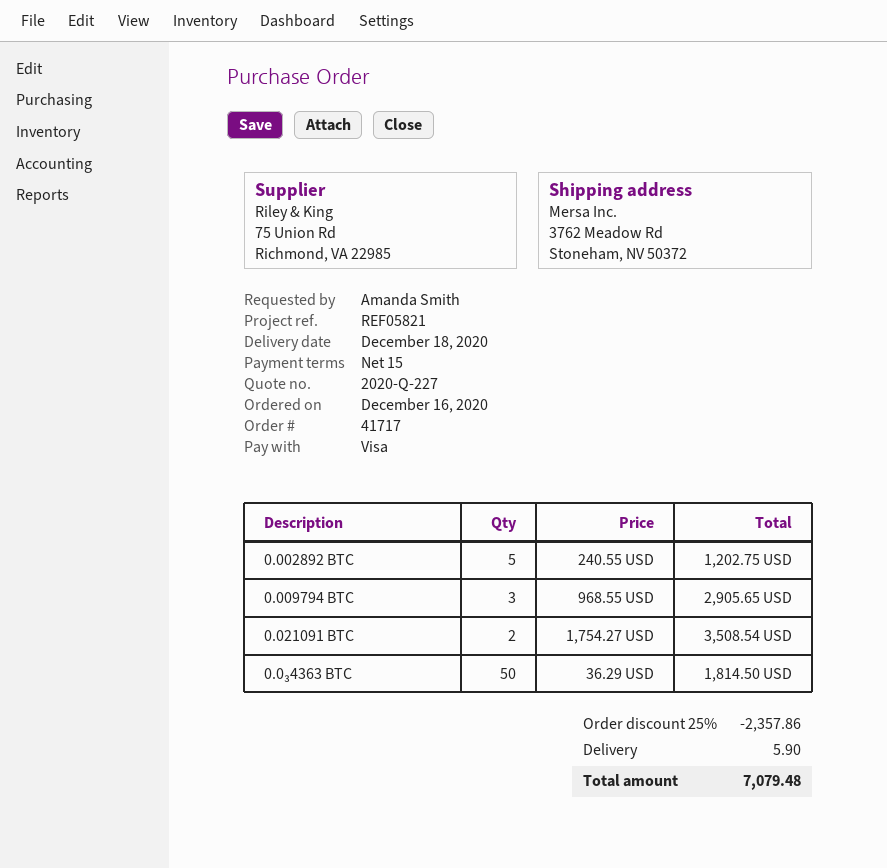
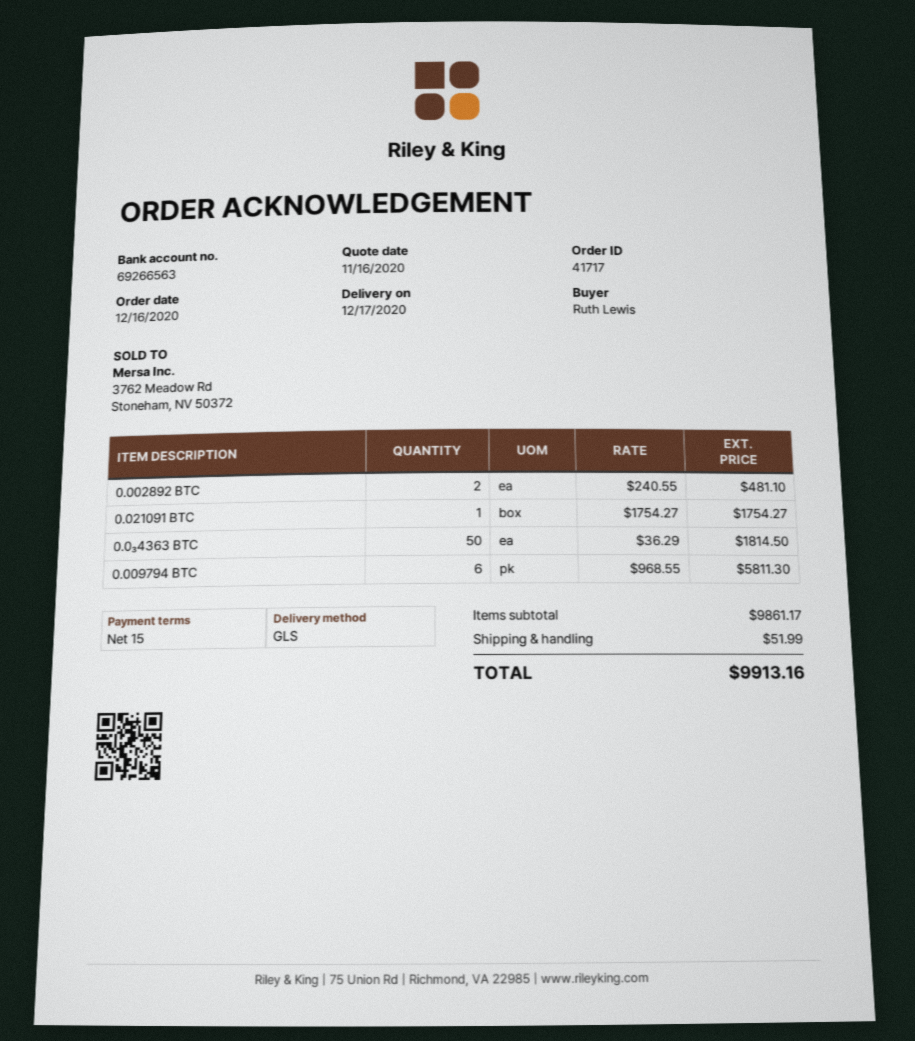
delivery date: 2020-12-18 -> 2020-12-17
ordered by: Amanda Smith -> Ruth Lewis
0.002892 BTC: 5 x 240.55 = 1202.75 -> 2 x 240.55 = 481.10
0.009794 BTC: 3 x 968.55 = 2905.65 -> 6 x 968.55 = 5811.30
0.021091 BTC: 2 x 1754.27 = 3508.54 -> 1 x 1754.27 = 1754.27
discount: 25% = 2357.86 -> none
shipping: 5.90 -> 51.99
total: 7079.48 -> 9913.16

